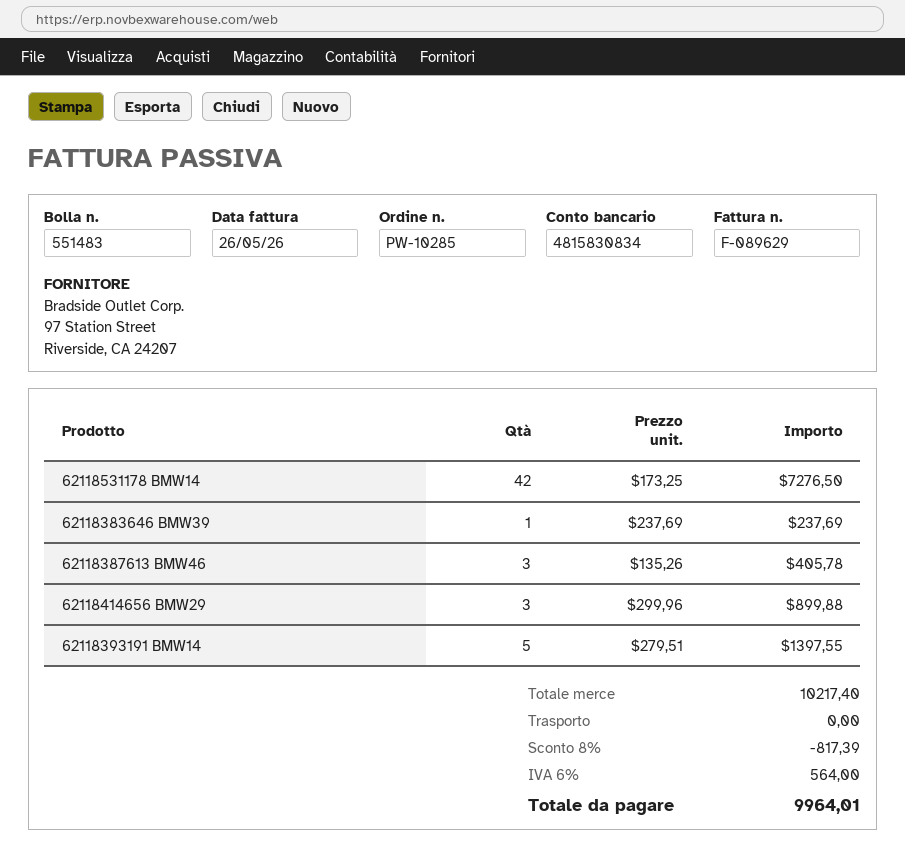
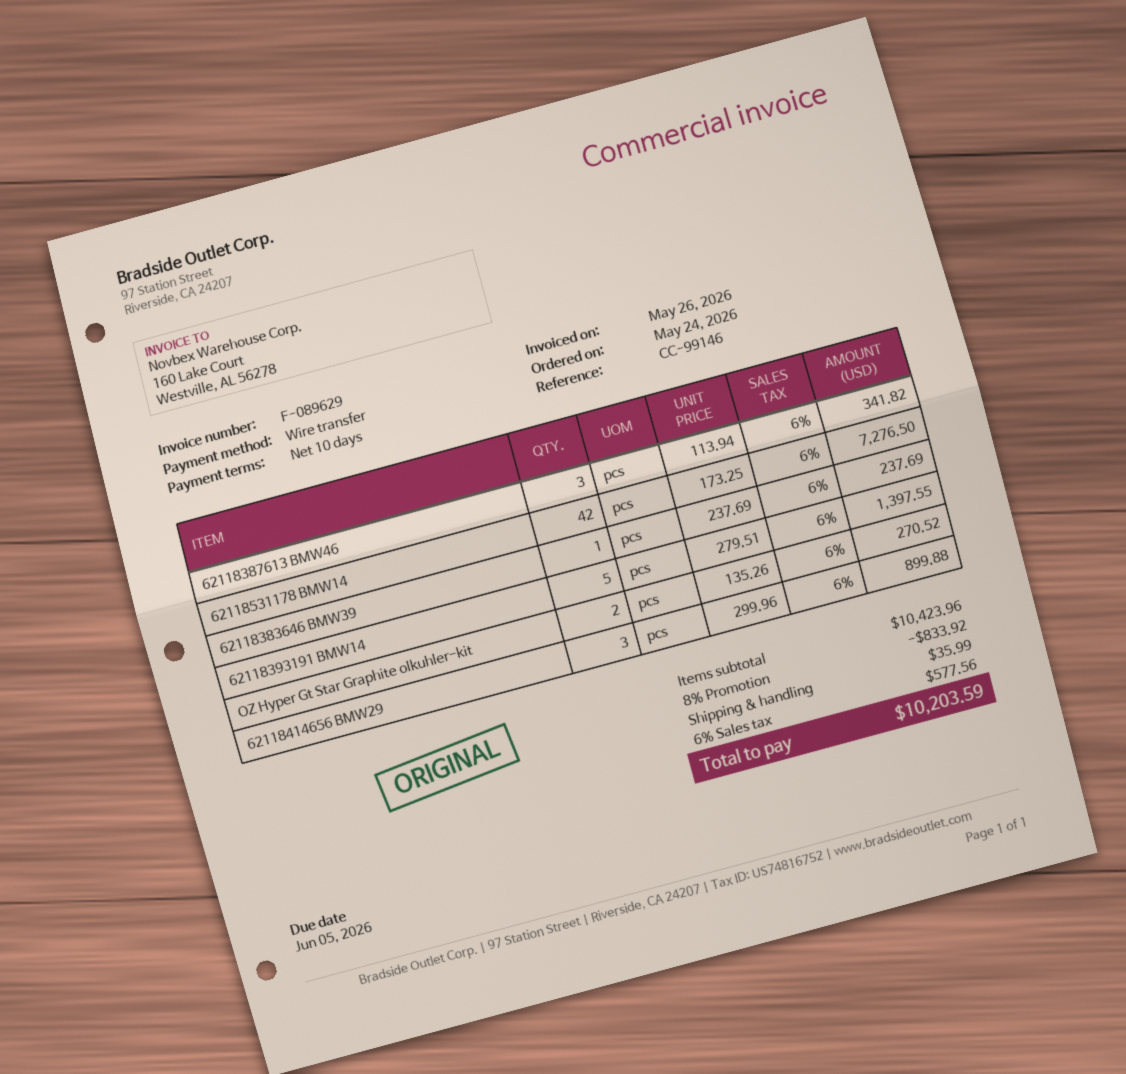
62118387613 BMW46: 3 x 135.26 = 405.78 -> 3 x 113.94 = 341.82
OZ Hyper Gt Star Graphite olkuhler-kit: none -> 2 x 135.26 = 270.52
subtotal: 10217.40 -> 10423.96
discount: 8% = 817.39 -> 8% = 833.92
shipping: 0.00 -> 35.99
tax: 6% = 564.00 -> 6% = 577.56
total: 9964.01 -> 10203.59

